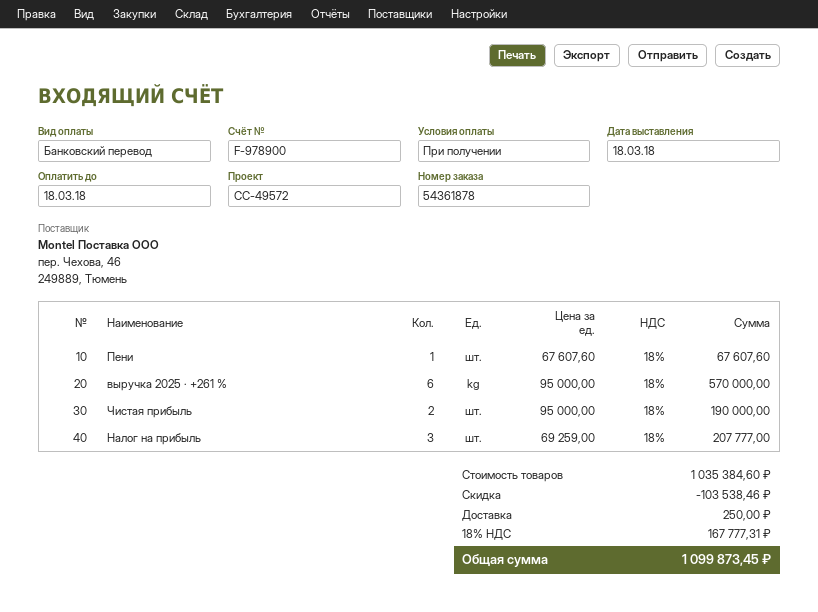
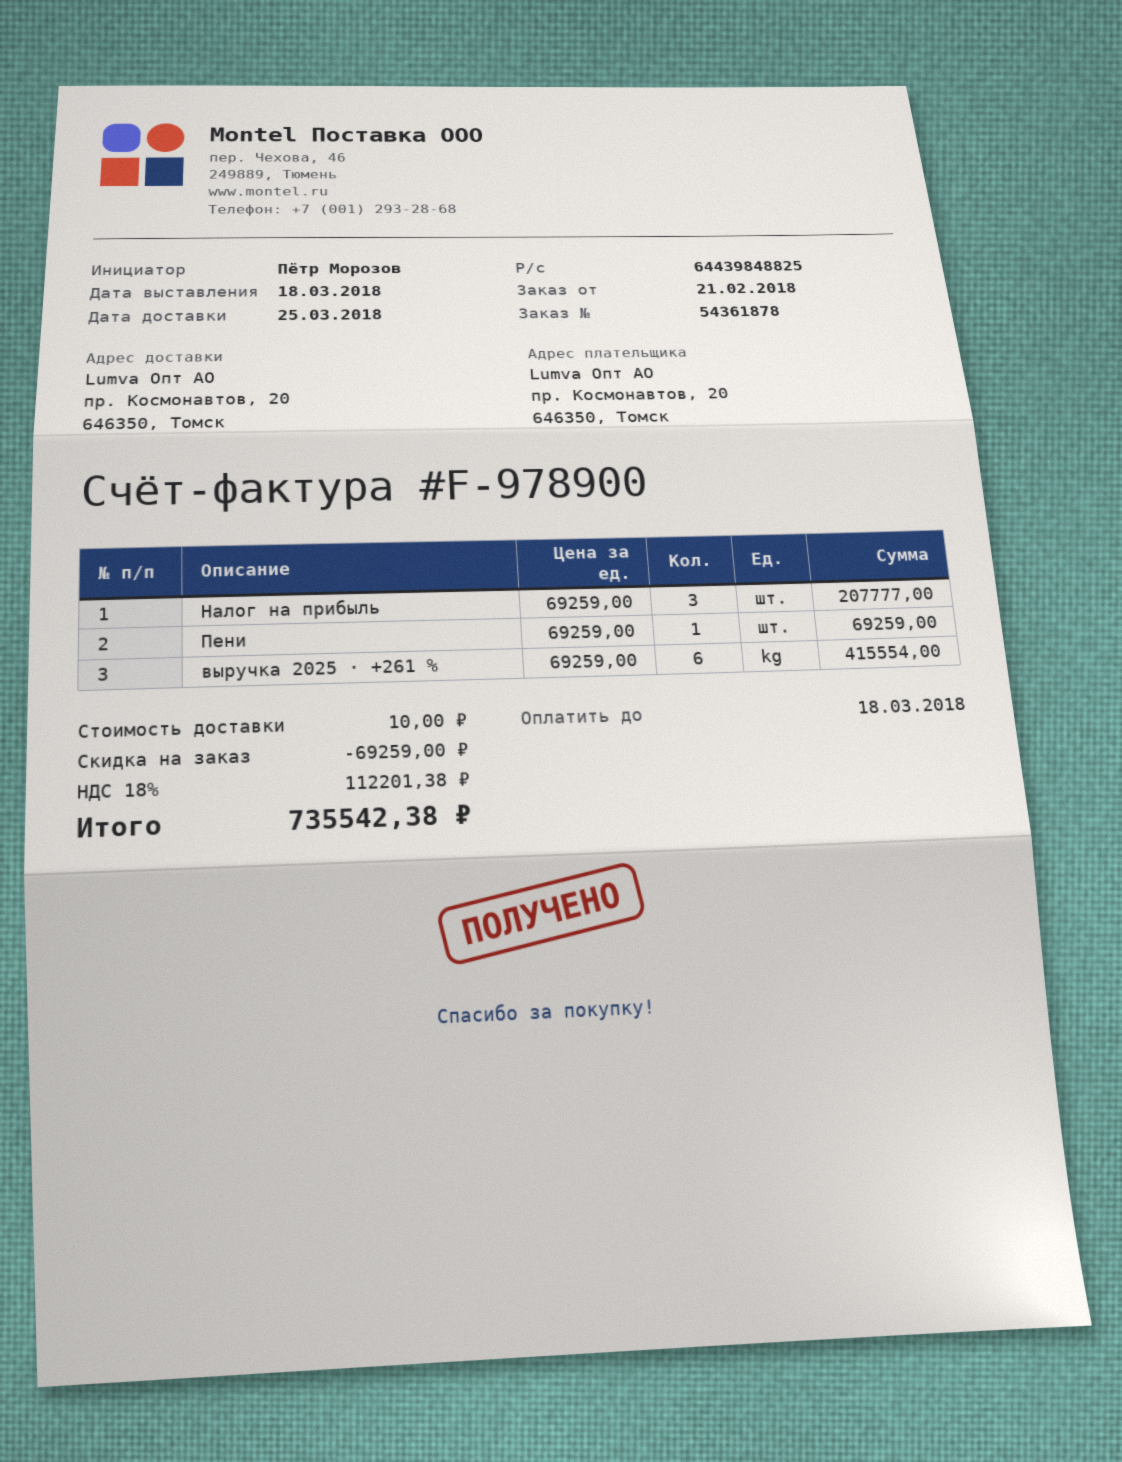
Пени: 1 x 67607.60 = 67607.60 -> 1 x 69259.00 = 69259.00
выручка 2025 · +261 %: 6 x 95000.00 = 570000.00 -> 6 x 69259.00 = 415554.00
Чистая прибыль: 2 x 95000.00 = 190000.00 -> none
discount: 103538.46 -> 69259.00
shipping: 250.00 -> 10.00
tax: 18% = 167777.31 -> 18% = 112201.38
total: 1099873.45 -> 735542.38

